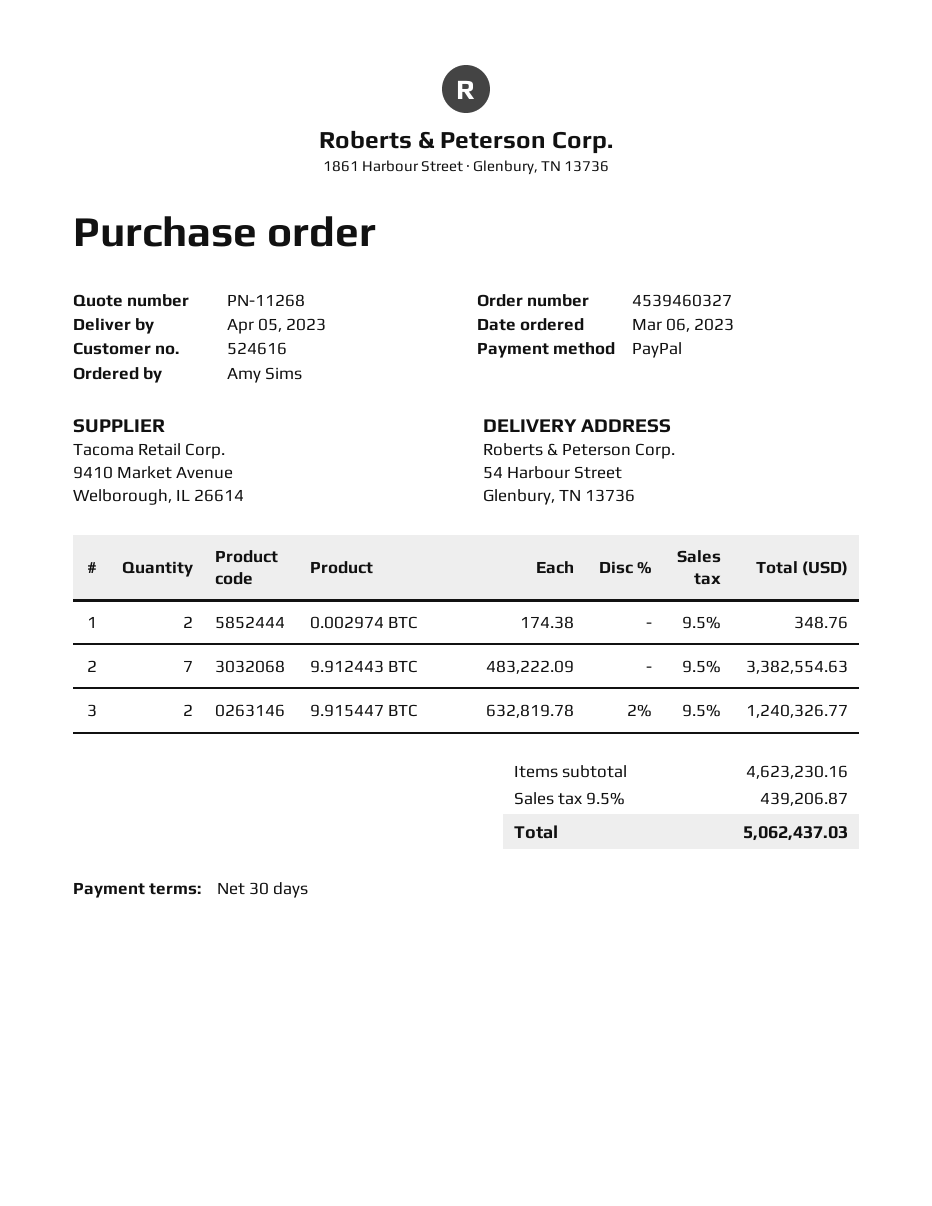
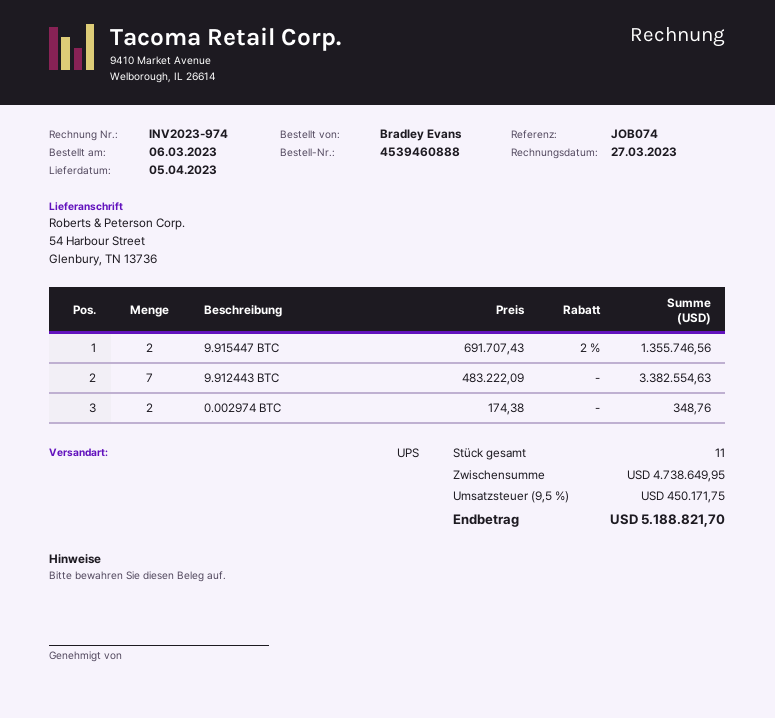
order number: 4539460327 -> 4539460888
ordered by: Amy Sims -> Bradley Evans
9.915447 BTC: 2 x 632819.78 - 2% = 1240326.77 -> 2 x 691707.43 - 2% = 1355746.56
subtotal: 4623230.16 -> 4738649.95
tax: 9.5% = 439206.87 -> 9.5% = 450171.75
total: 5062437.03 -> 5188821.70

